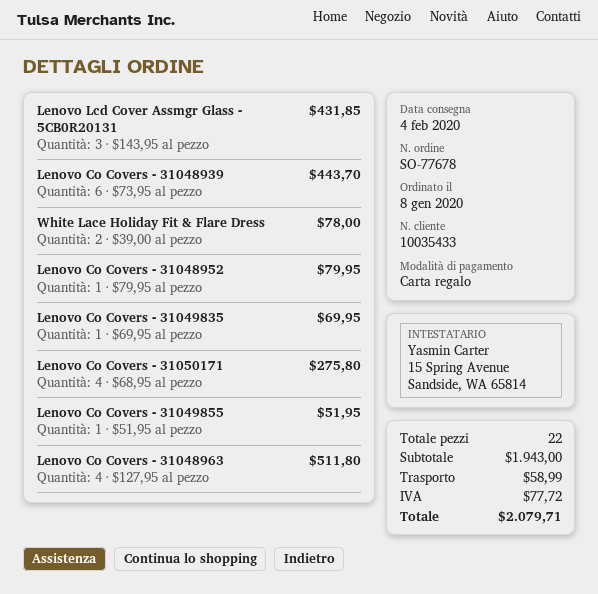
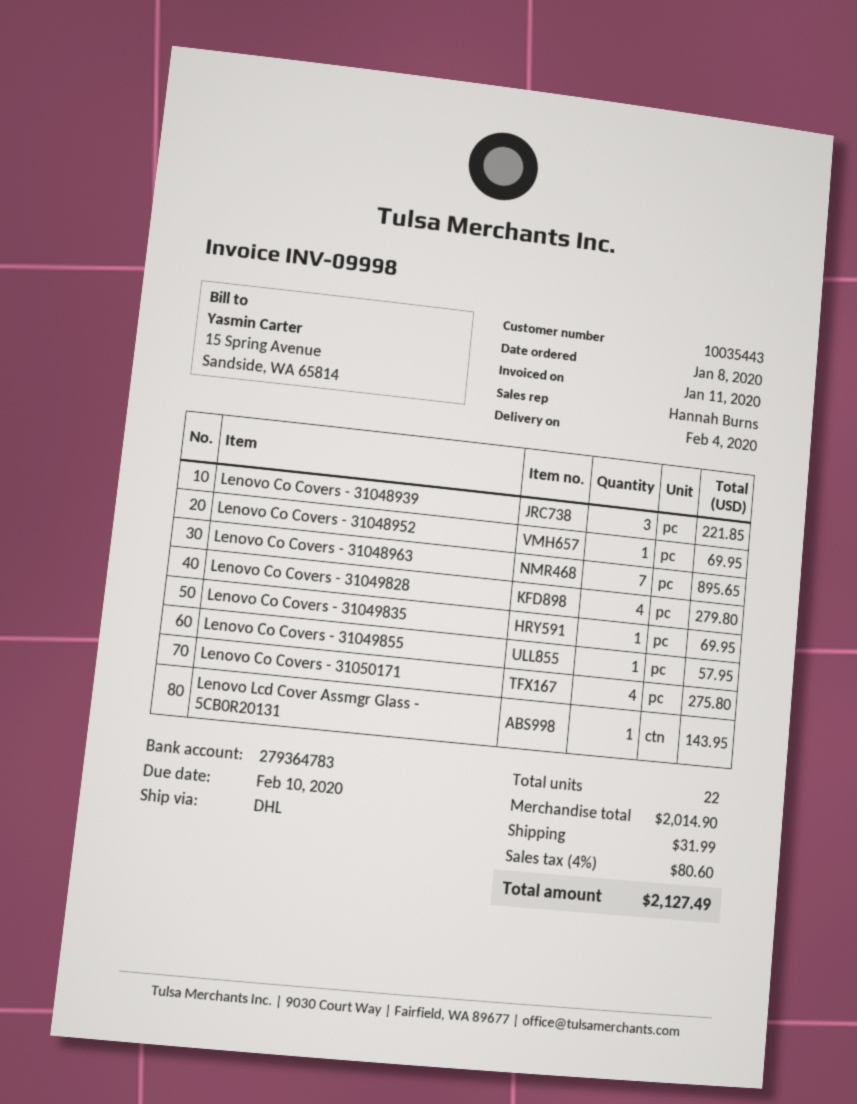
customer number: 10035433 -> 10035443
Lenovo Lcd Cover Assmgr Glass - 5CB0R20131: 3 for 431.85 -> 1 for 143.95
Lenovo Co Covers - 31048939: 6 for 443.70 -> 3 for 221.85
White Lace Holiday Fit & Flare Dress: 2 for 78.00 -> none
Lenovo Co Covers - 31048952: 1 for 79.95 -> 1 for 69.95
Lenovo Co Covers - 31049855: 1 for 51.95 -> 1 for 57.95
Lenovo Co Covers - 31048963: 4 for 511.80 -> 7 for 895.65
Lenovo Co Covers - 31049828: none -> 4 for 279.80
subtotal: 1943.00 -> 2014.90
shipping: 58.99 -> 31.99
tax: 77.72 -> 80.60
total: 2079.71 -> 2127.49

